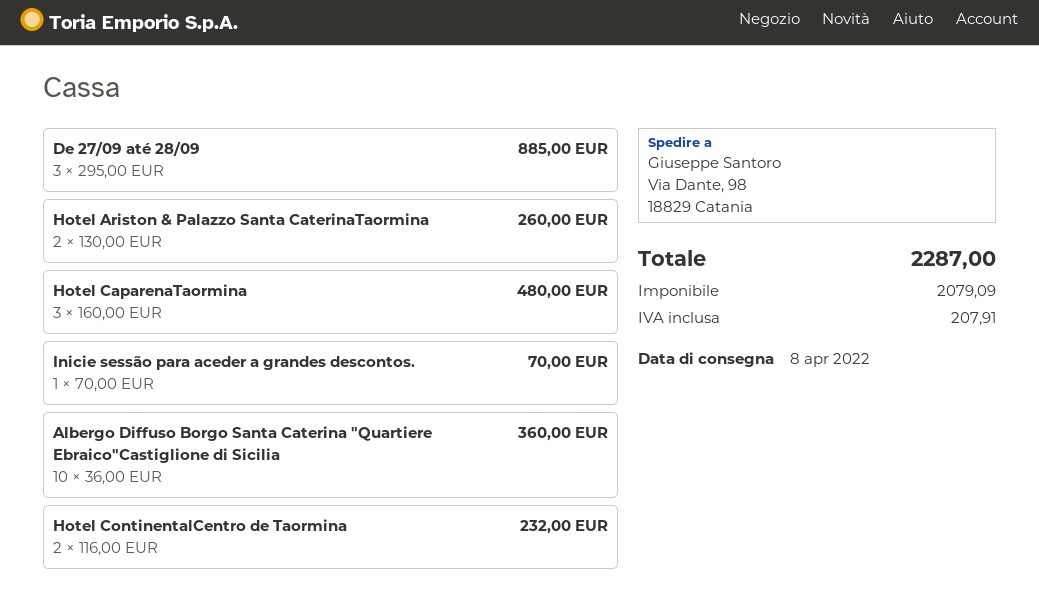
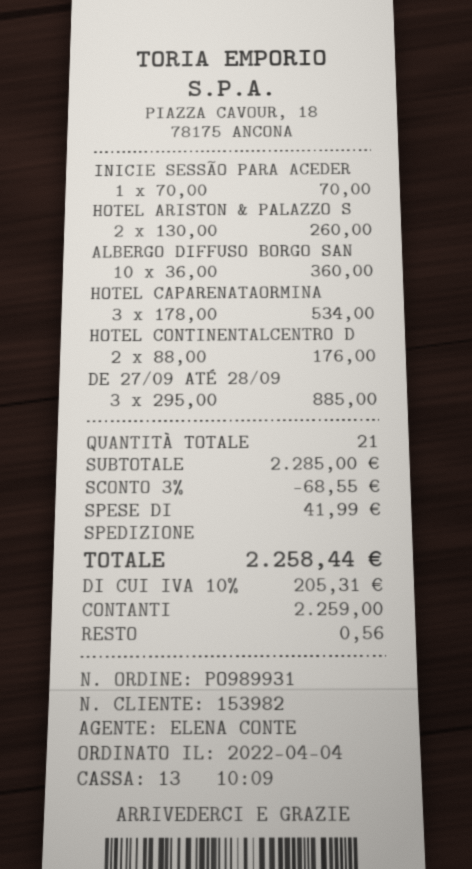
Hotel CaparenaTaormina: 3 x 160.00 = 480.00 -> 3 x 178.00 = 534.00
Hotel ContinentalCentro de Taormina: 2 x 116.00 = 232.00 -> 2 x 88.00 = 176.00
discount: none -> 3% = 68.55
shipping: none -> 41.99
tax: 207.91 -> 205.31
total: 2287.00 -> 2258.44

